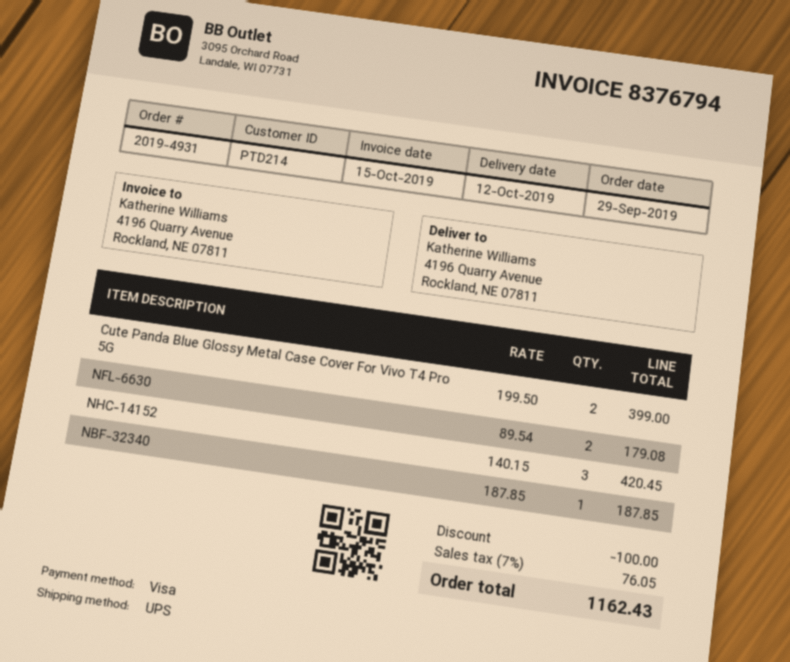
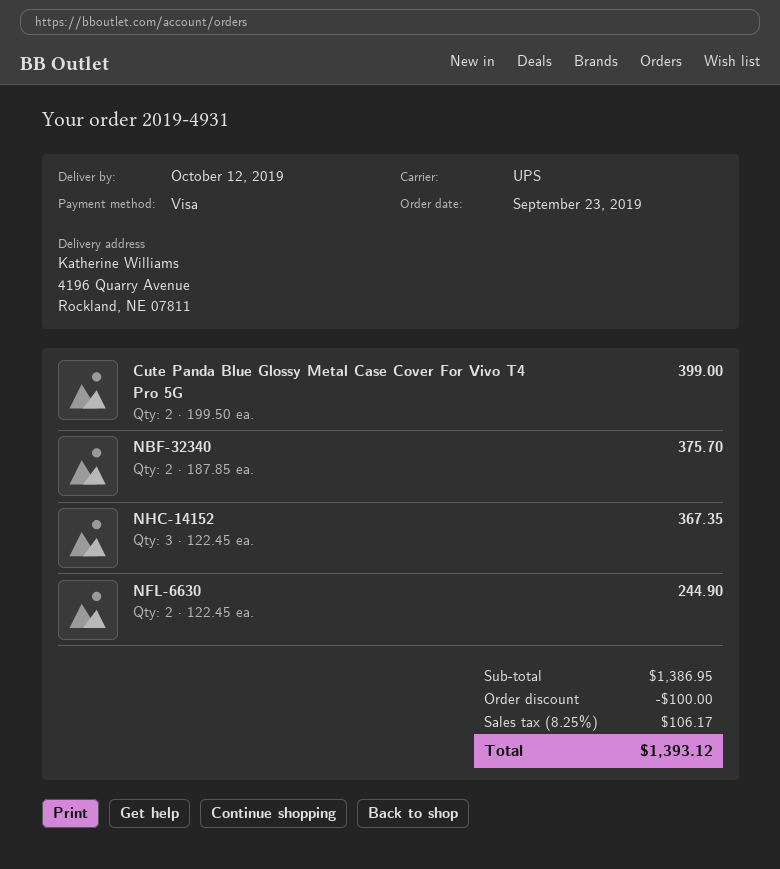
order date: 2019-09-29 -> 2019-09-23
NFL-6630: 2 x 89.54 = 179.08 -> 2 x 122.45 = 244.90
NHC-14152: 3 x 140.15 = 420.45 -> 3 x 122.45 = 367.35
NBF-32340: 1 x 187.85 = 187.85 -> 2 x 187.85 = 375.70
tax: 7% = 76.05 -> 8.25% = 106.17
total: 1162.43 -> 1393.12

